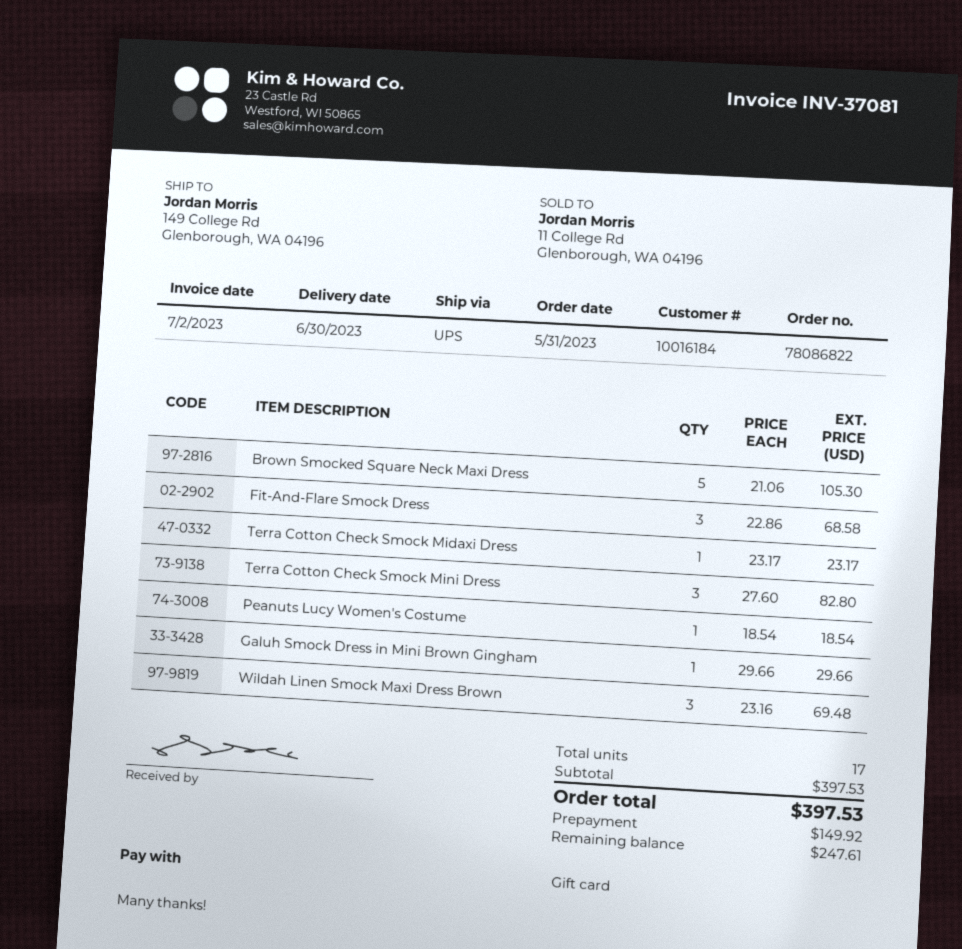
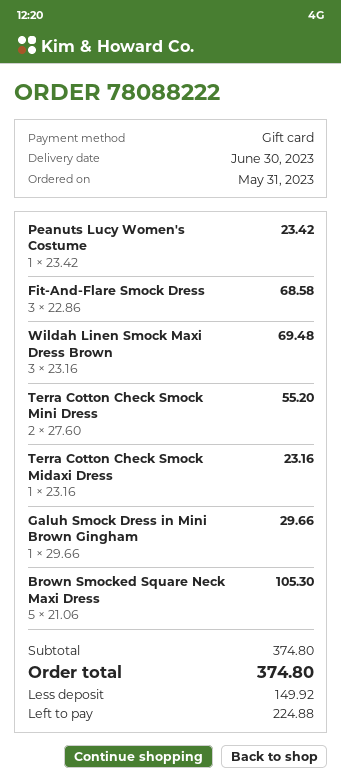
order number: 78086822 -> 78088222
Terra Cotton Check Smock Midaxi Dress: 1 x 23.17 = 23.17 -> 1 x 23.16 = 23.16
Terra Cotton Check Smock Mini Dress: 3 x 27.60 = 82.80 -> 2 x 27.60 = 55.20
Peanuts Lucy Women's Costume: 1 x 18.54 = 18.54 -> 1 x 23.42 = 23.42
subtotal: 397.53 -> 374.80
total: 397.53 -> 374.80
balance: 247.61 -> 224.88

